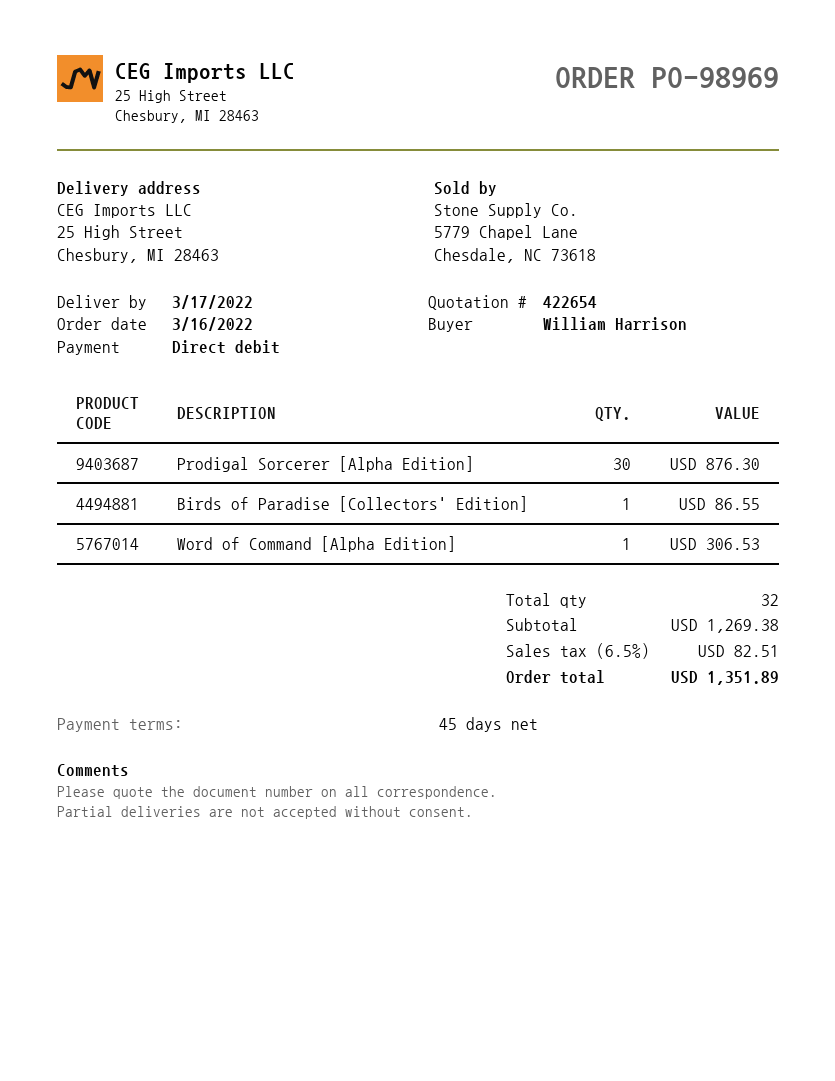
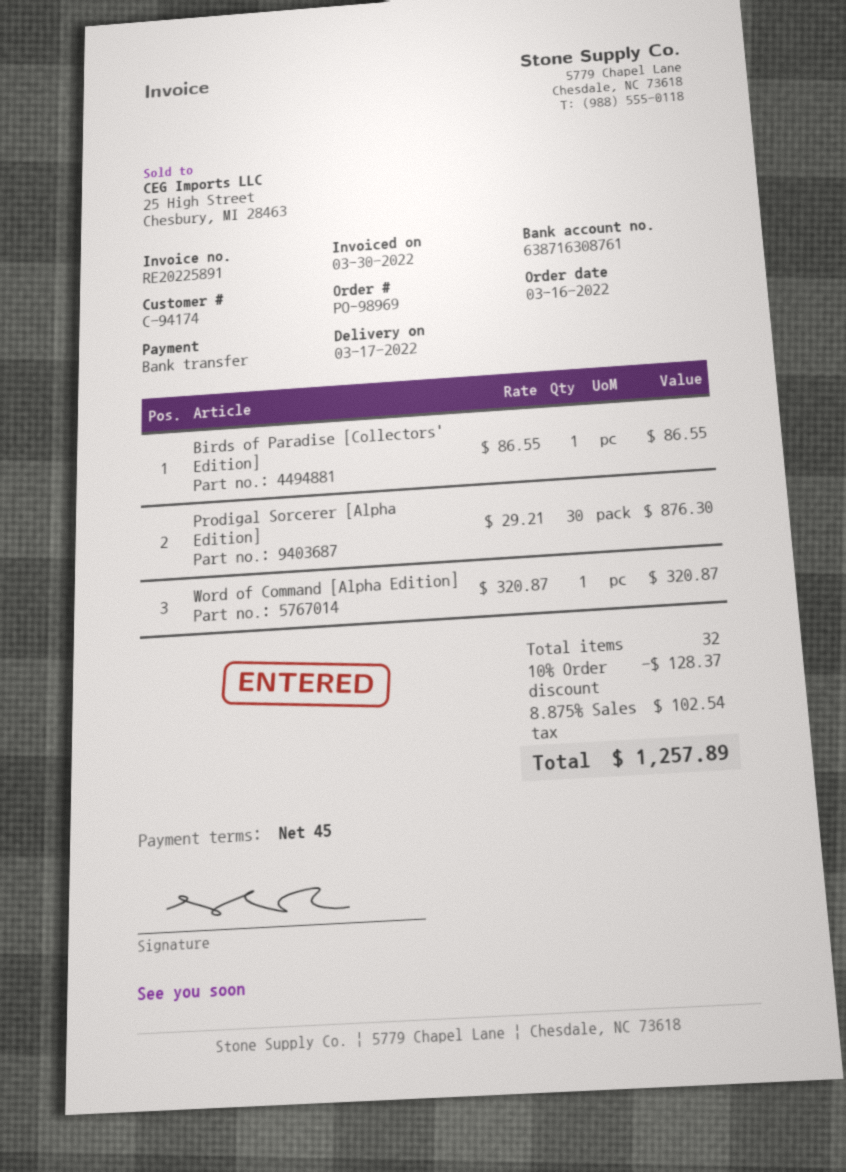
payment method: direct debit -> bank transfer
Word of Command [Alpha Edition]: 1 for 306.53 -> 1 for 320.87
discount: none -> 10% = 128.37
tax: 6.5% = 82.51 -> 8.875% = 102.54
total: 1351.89 -> 1257.89

